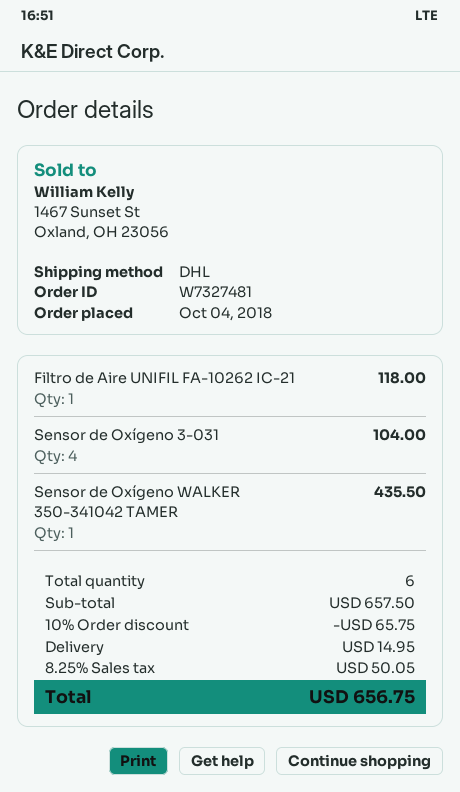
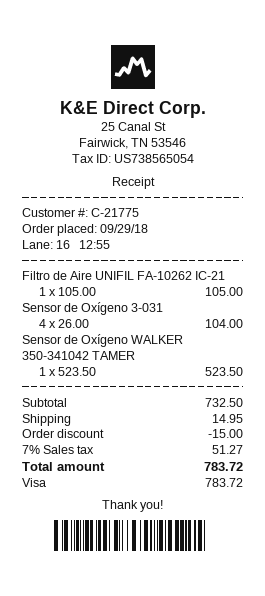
order date: 2018-10-04 -> 2018-09-29
Filtro de Aire UNIFIL FA-10262 IC-21: 1 for 118.00 -> 1 for 105.00
Sensor de Oxígeno WALKER 350-341042 TAMER: 1 for 435.50 -> 1 for 523.50
subtotal: 657.50 -> 732.50
discount: 65.75 -> 15.00
tax: 8.25% = 50.05 -> 7% = 51.27
total: 656.75 -> 783.72

